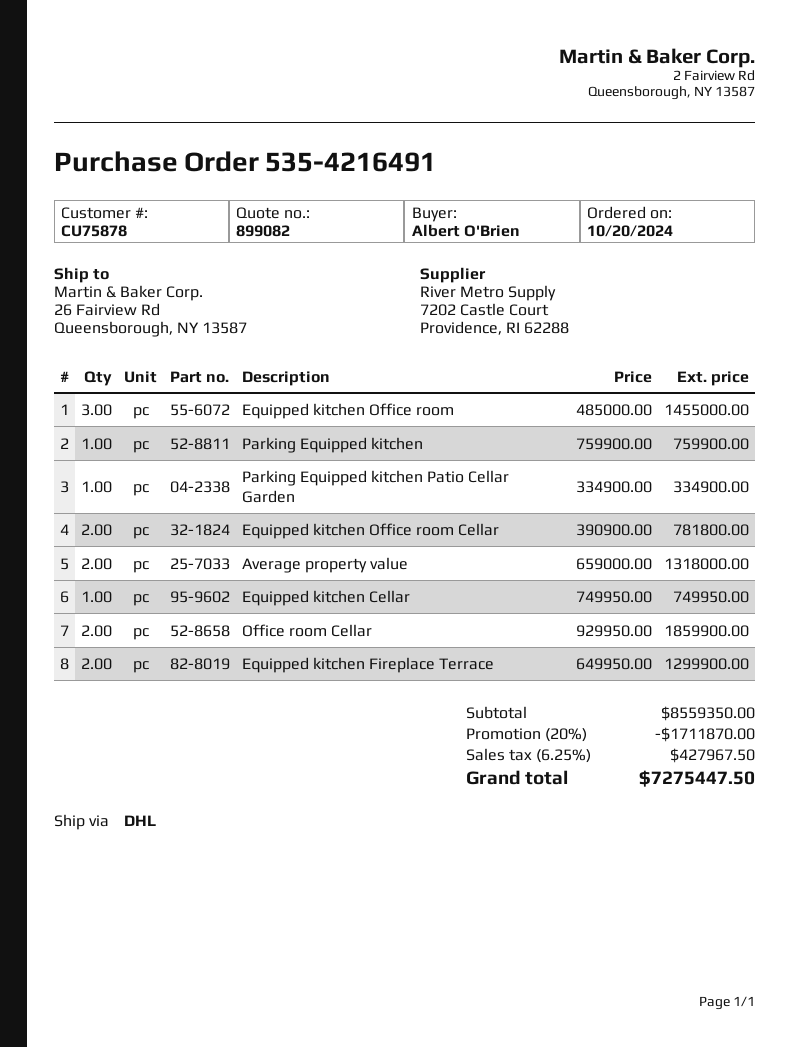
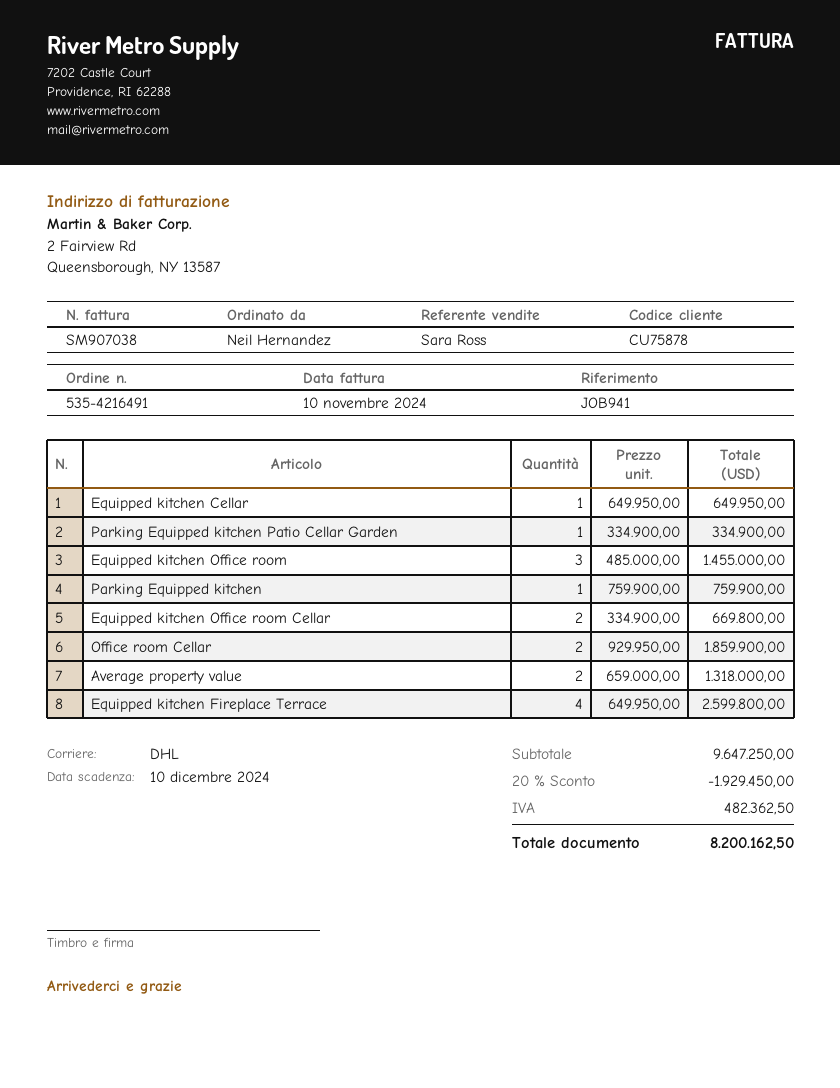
ordered by: Albert O'Brien -> Neil Hernandez
Equipped kitchen Office room Cellar: 2 x 390900.00 = 781800.00 -> 2 x 334900.00 = 669800.00
Equipped kitchen Cellar: 1 x 749950.00 = 749950.00 -> 1 x 649950.00 = 649950.00
Equipped kitchen Fireplace Terrace: 2 x 649950.00 = 1299900.00 -> 4 x 649950.00 = 2599800.00
subtotal: 8559350.00 -> 9647250.00
discount: 20% = 1711870.00 -> 20% = 1929450.00
tax: 427967.50 -> 482362.50
total: 7275447.50 -> 8200162.50

